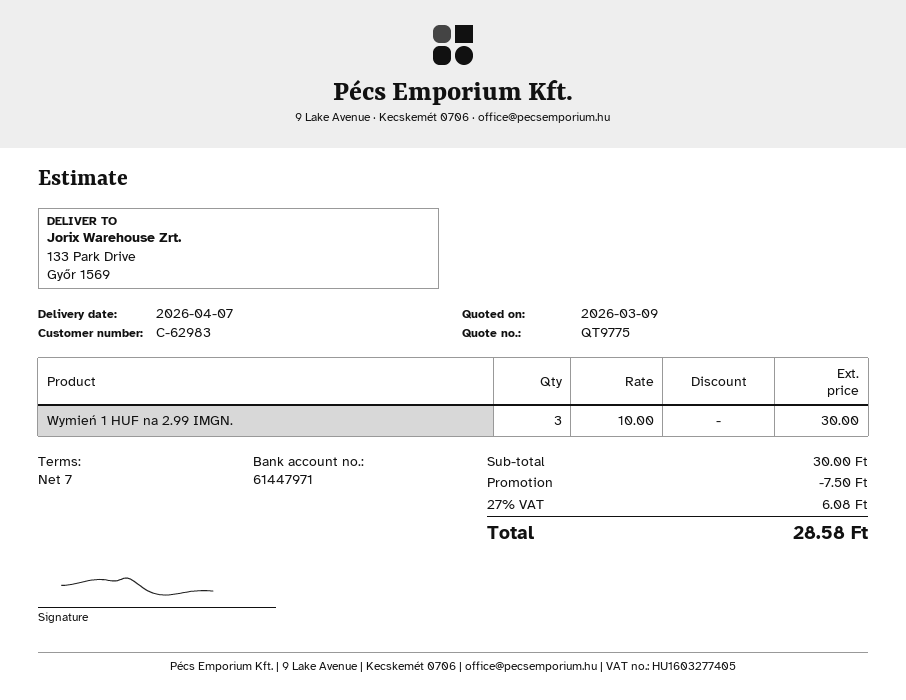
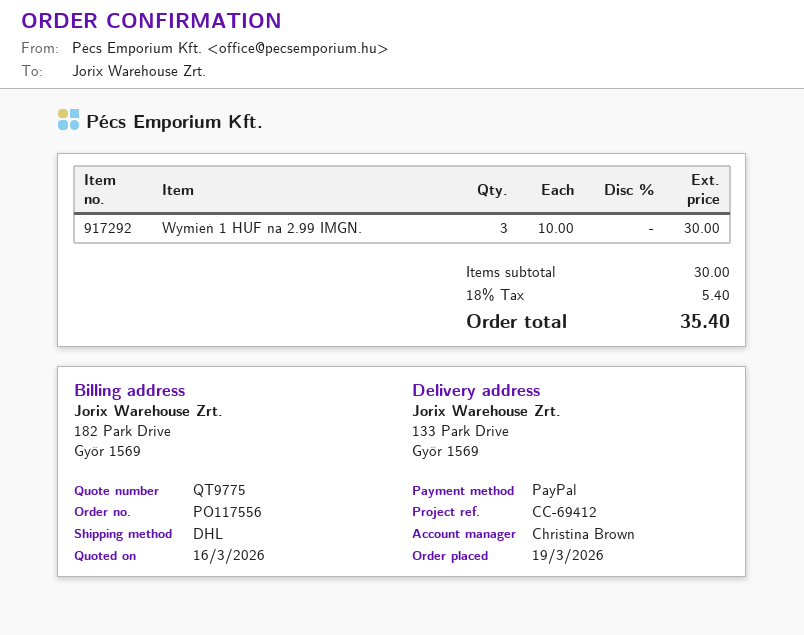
quote date: 2026-03-09 -> 2026-03-16
discount: 7.50 -> none
tax: 27% = 6.08 -> 18% = 5.40
total: 28.58 -> 35.40

